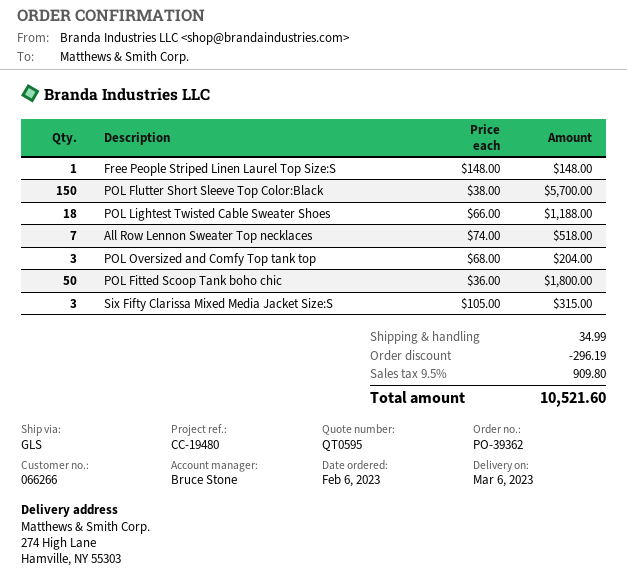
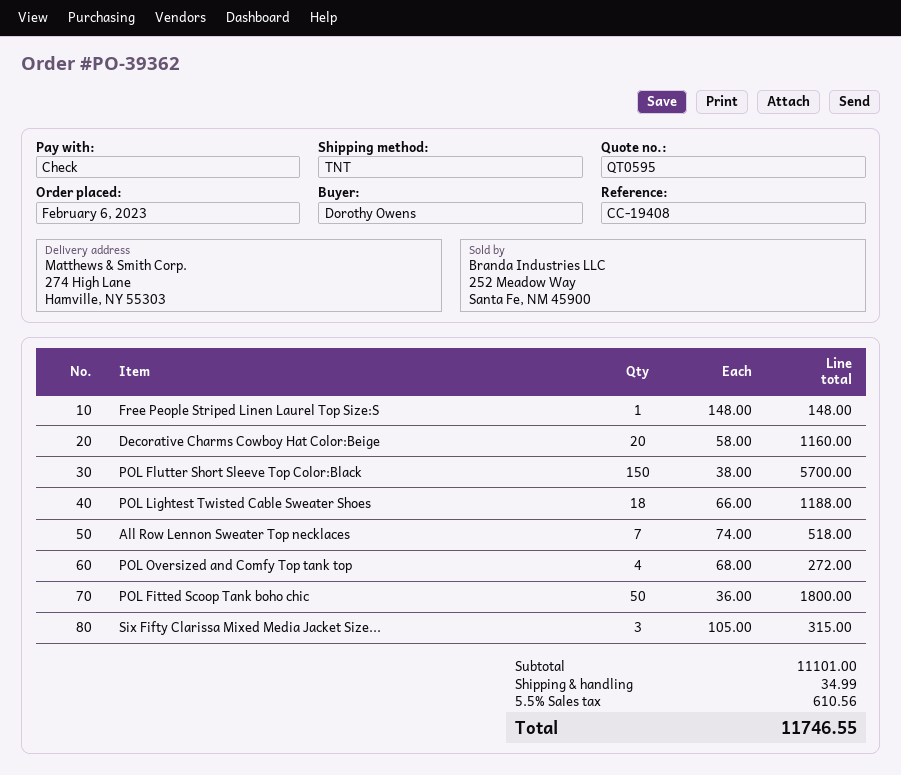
reference: CC-19480 -> CC-19408
shipping method: GLS -> TNT
POL Oversized and Comfy Top tank top: 3 x 68.00 = 204.00 -> 4 x 68.00 = 272.00
Decorative Charms Cowboy Hat Color:Beige: none -> 20 x 58.00 = 1160.00
discount: 296.19 -> none
tax: 9.5% = 909.80 -> 5.5% = 610.56
total: 10521.60 -> 11746.55

